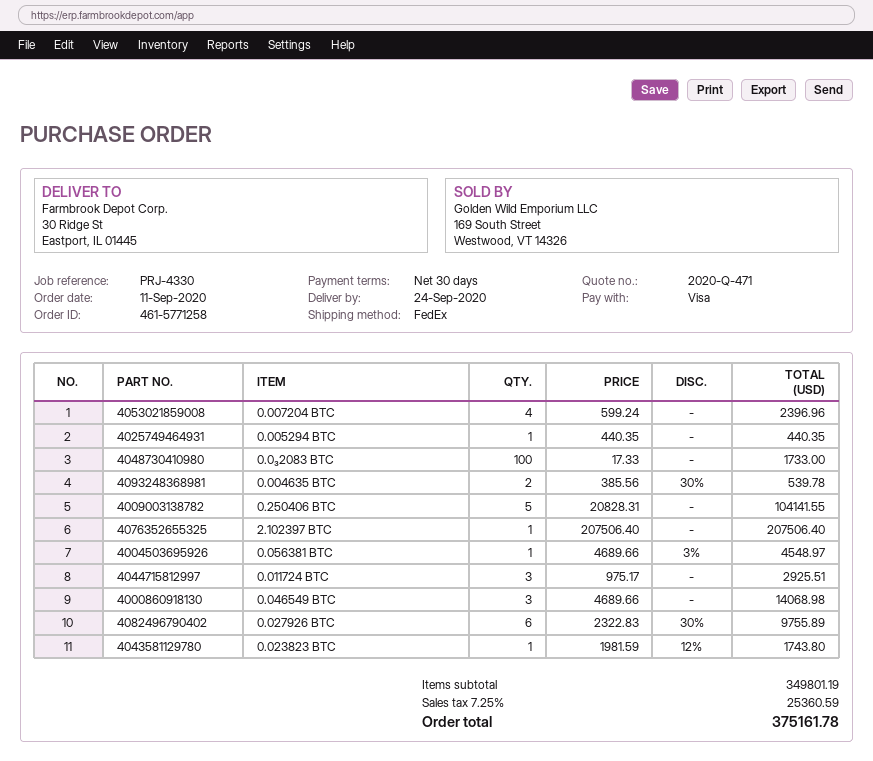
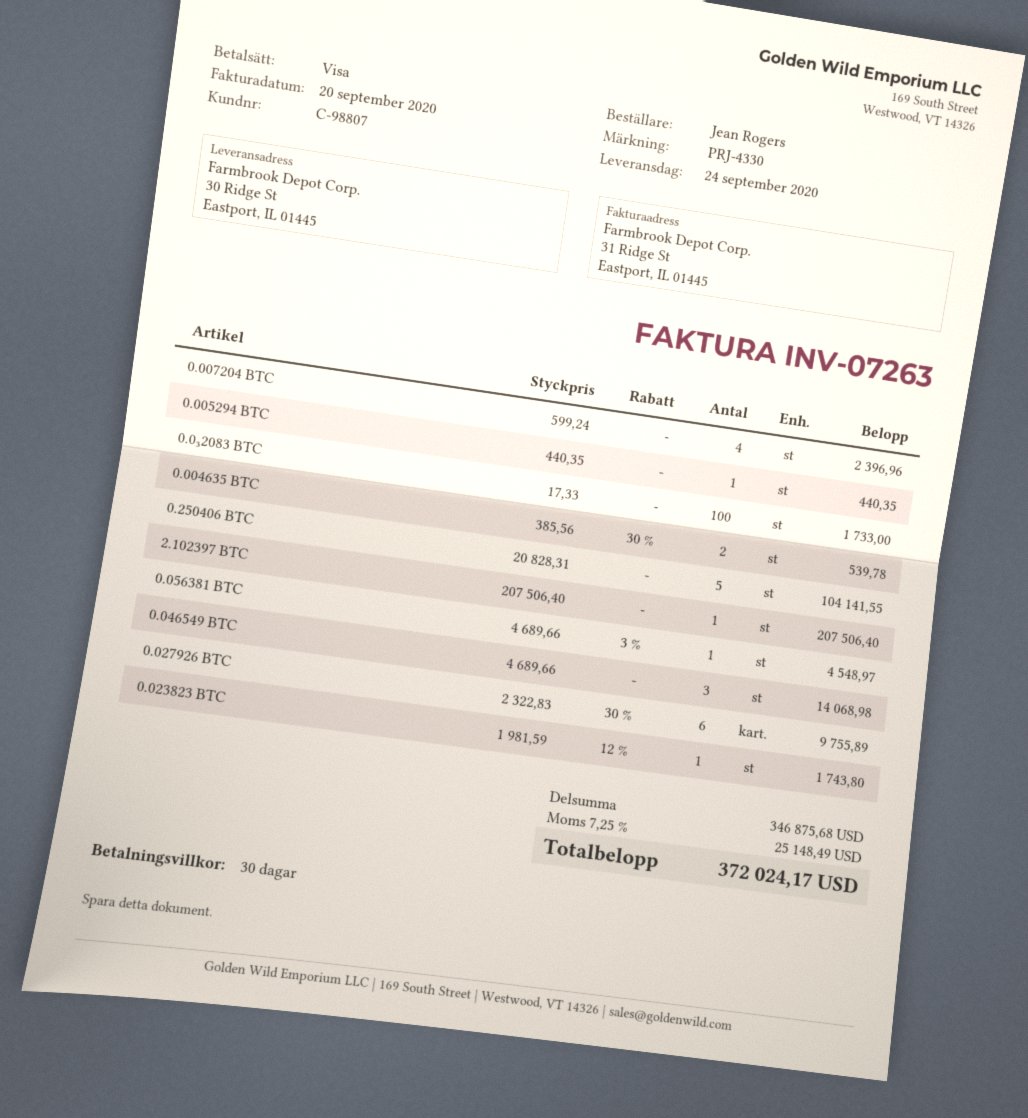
0.011724 BTC: 3 x 975.17 = 2925.51 -> none
subtotal: 349801.19 -> 346875.68
tax: 7.25% = 25360.59 -> 7.25% = 25148.49
total: 375161.78 -> 372024.17

